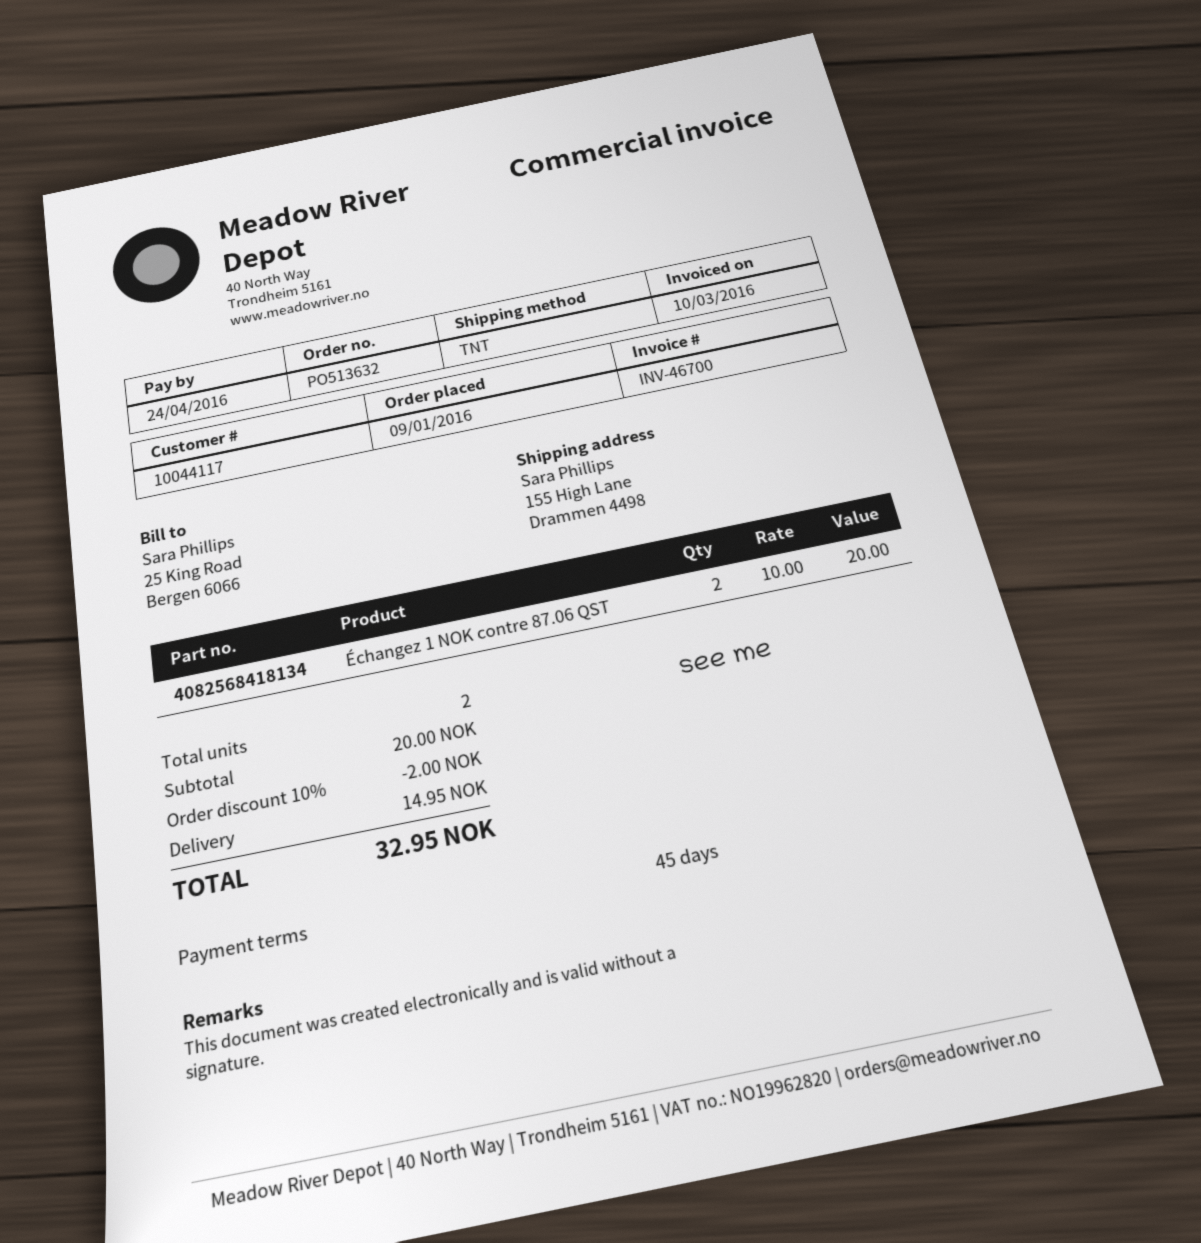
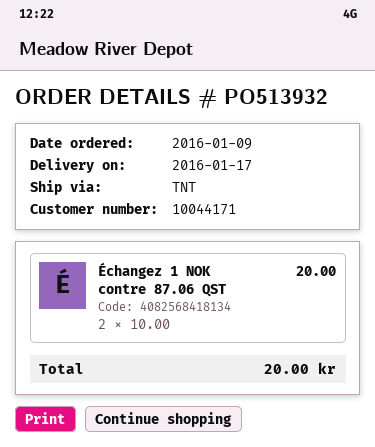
order number: PO513632 -> PO513932
customer number: 10044117 -> 10044171
discount: 10% = 2.00 -> none
shipping: 14.95 -> none
total: 32.95 -> 20.00

